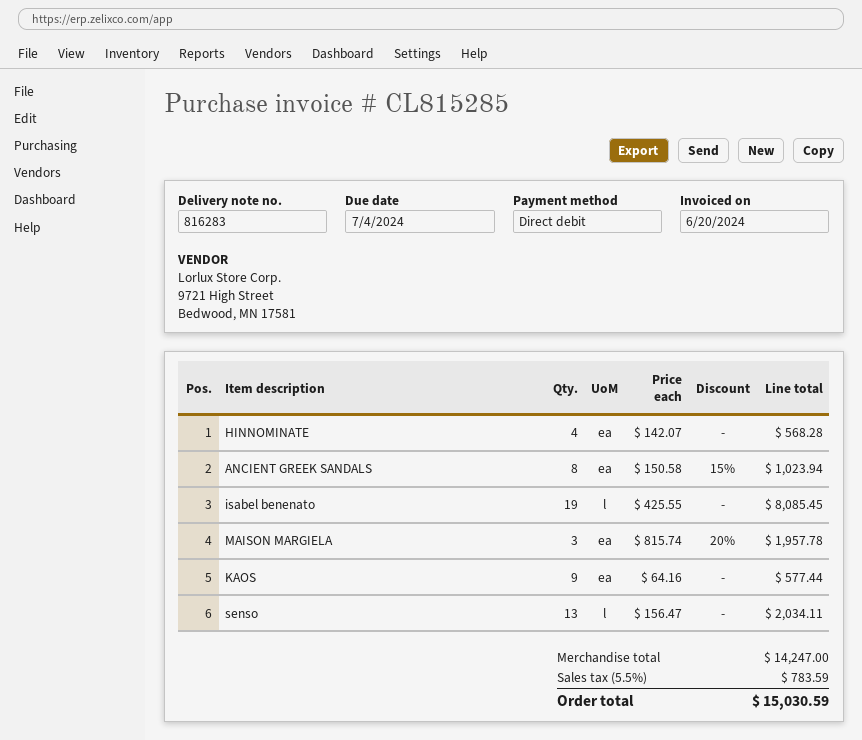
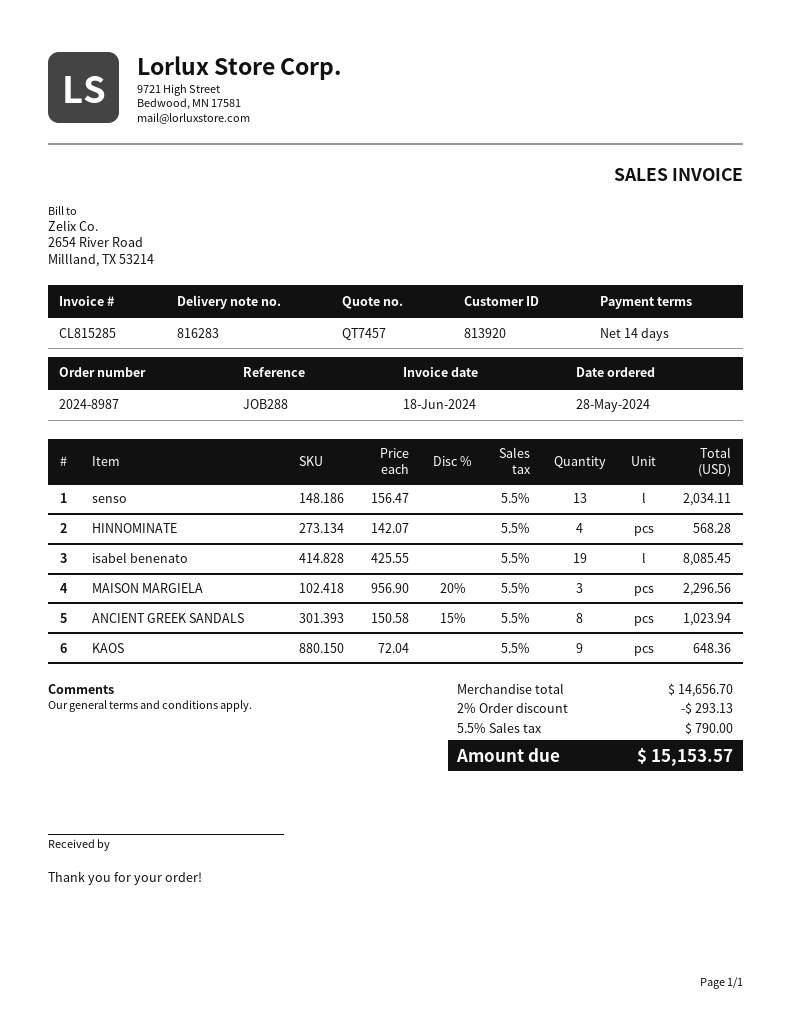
invoice date: 2024-06-20 -> 2024-06-18
MAISON MARGIELA: 3 x 815.74 - 20% = 1957.78 -> 3 x 956.90 - 20% = 2296.56
KAOS: 9 x 64.16 = 577.44 -> 9 x 72.04 = 648.36
subtotal: 14247.00 -> 14656.70
discount: none -> 2% = 293.13
tax: 5.5% = 783.59 -> 5.5% = 790.00
total: 15030.59 -> 15153.57

